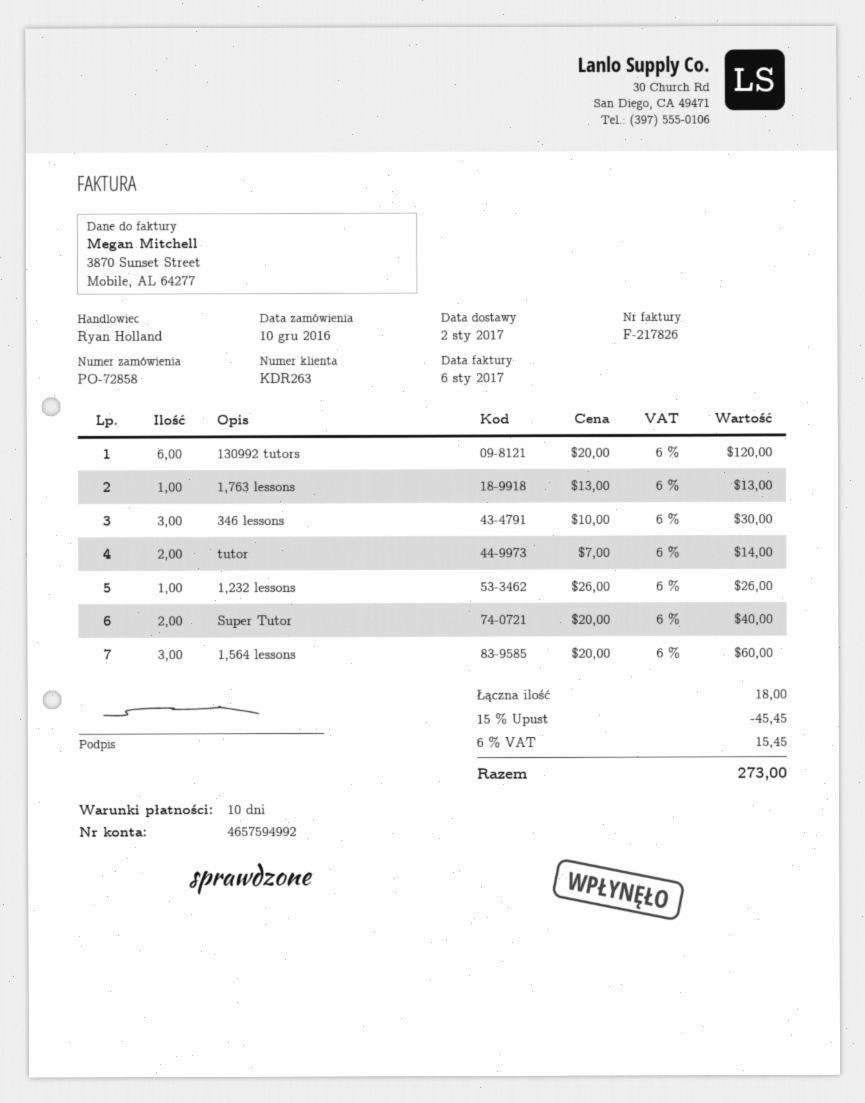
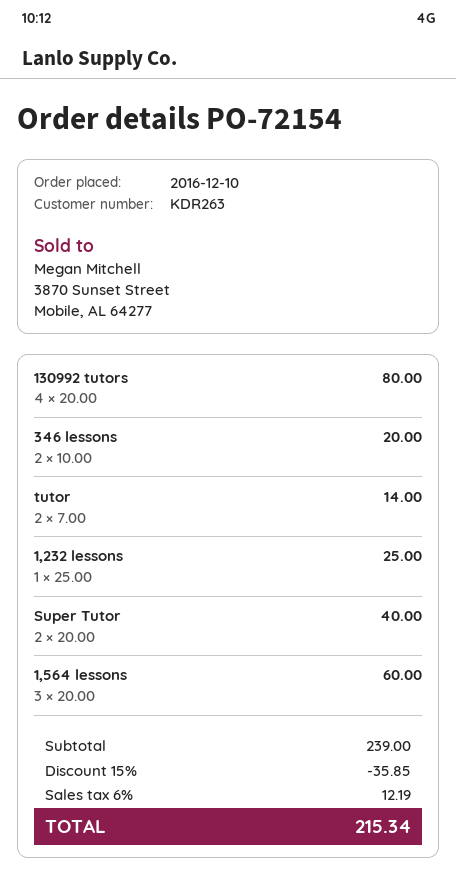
order number: PO-72858 -> PO-72154
130992 tutors: 6 x 20.00 = 120.00 -> 4 x 20.00 = 80.00
1,763 lessons: 1 x 13.00 = 13.00 -> none
346 lessons: 3 x 10.00 = 30.00 -> 2 x 10.00 = 20.00
1,232 lessons: 1 x 26.00 = 26.00 -> 1 x 25.00 = 25.00
discount: 15% = 45.45 -> 15% = 35.85
tax: 6% = 15.45 -> 6% = 12.19
total: 273.00 -> 215.34

